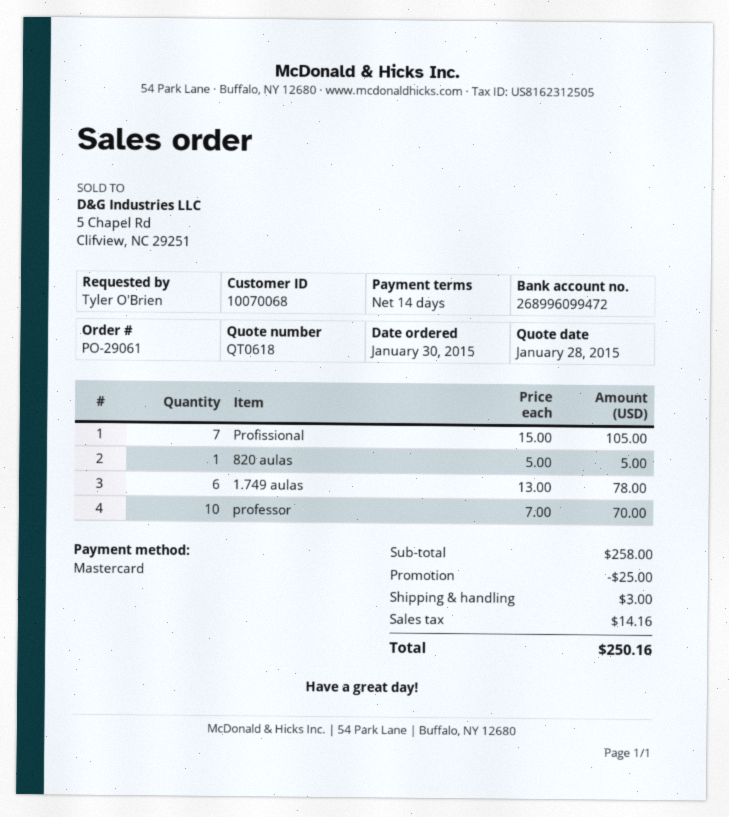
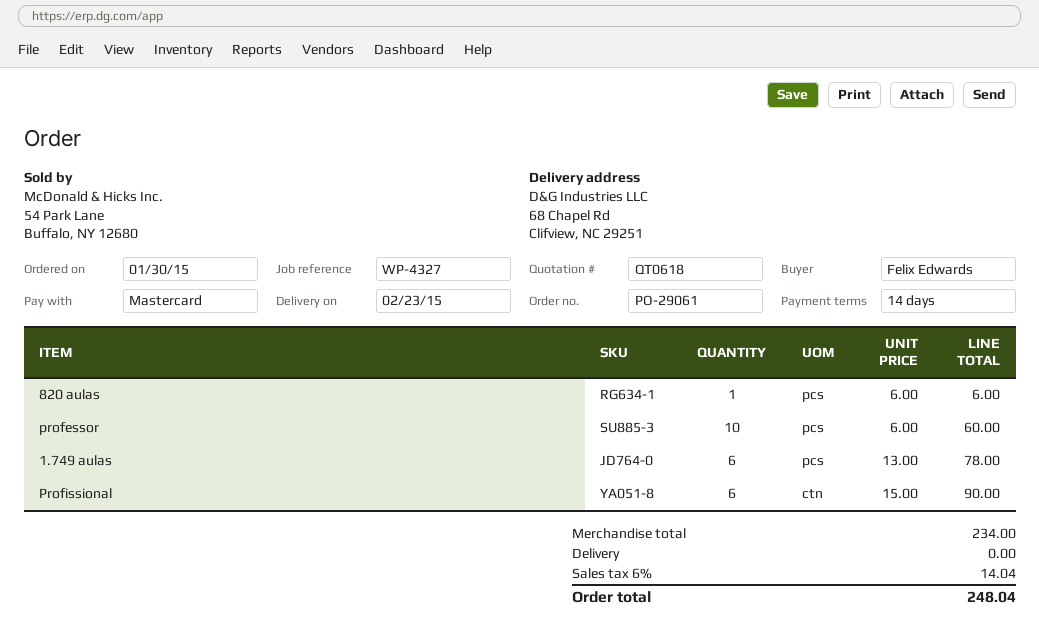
ordered by: Tyler O'Brien -> Felix Edwards
Profissional: 7 x 15.00 = 105.00 -> 6 x 15.00 = 90.00
820 aulas: 1 x 5.00 = 5.00 -> 1 x 6.00 = 6.00
professor: 10 x 7.00 = 70.00 -> 10 x 6.00 = 60.00
subtotal: 258.00 -> 234.00
discount: 25.00 -> none
shipping: 3.00 -> 0.00
tax: 14.16 -> 14.04
total: 250.16 -> 248.04

